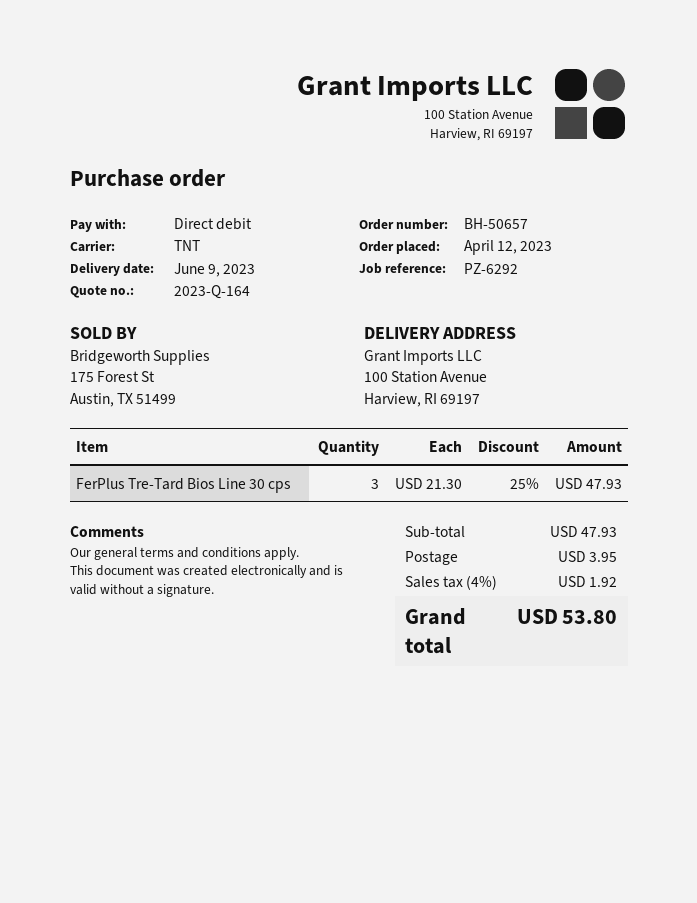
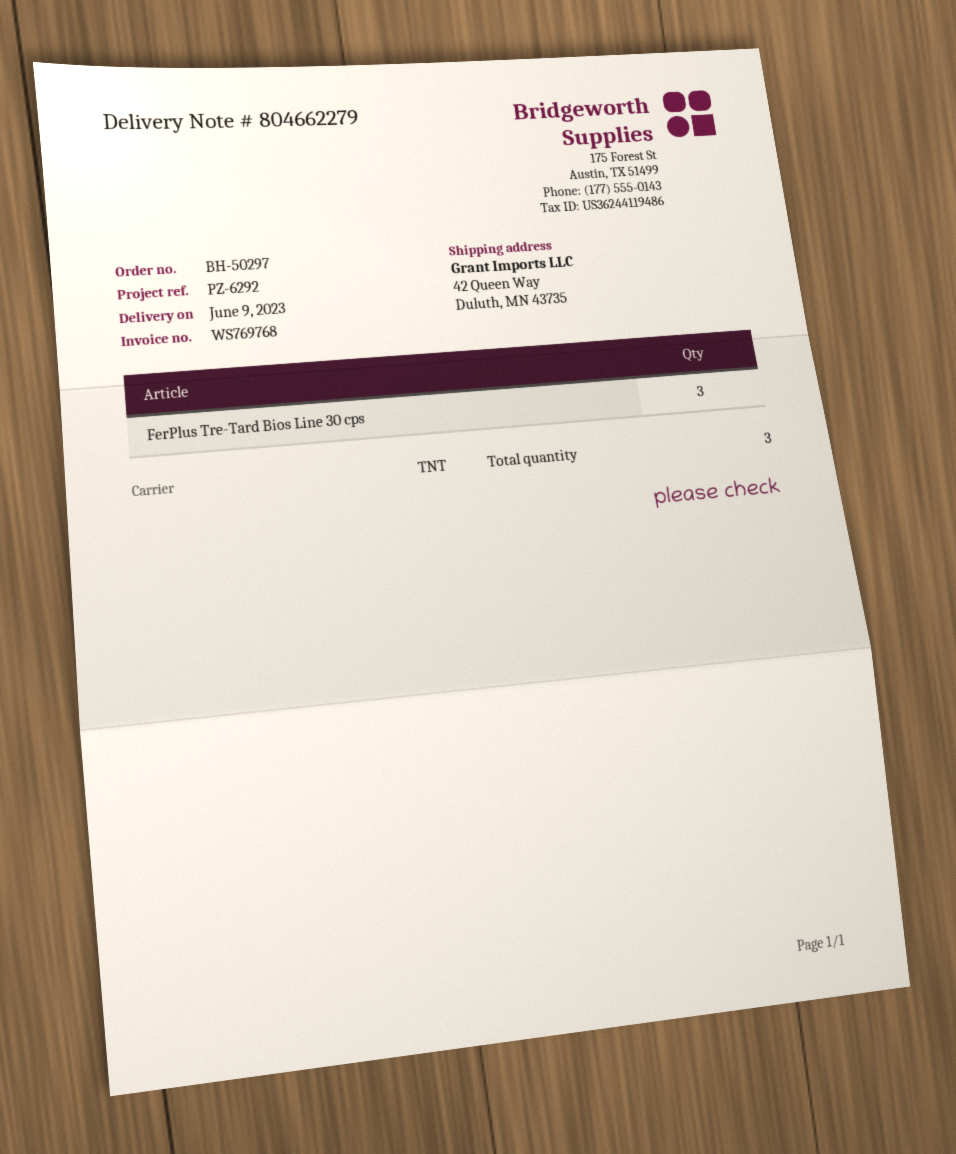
order number: BH-50657 -> BH-50297
ship to: 100 Station Avenue, Harview, RI 69197 -> 42 Queen Way, Duluth, MN 43735

